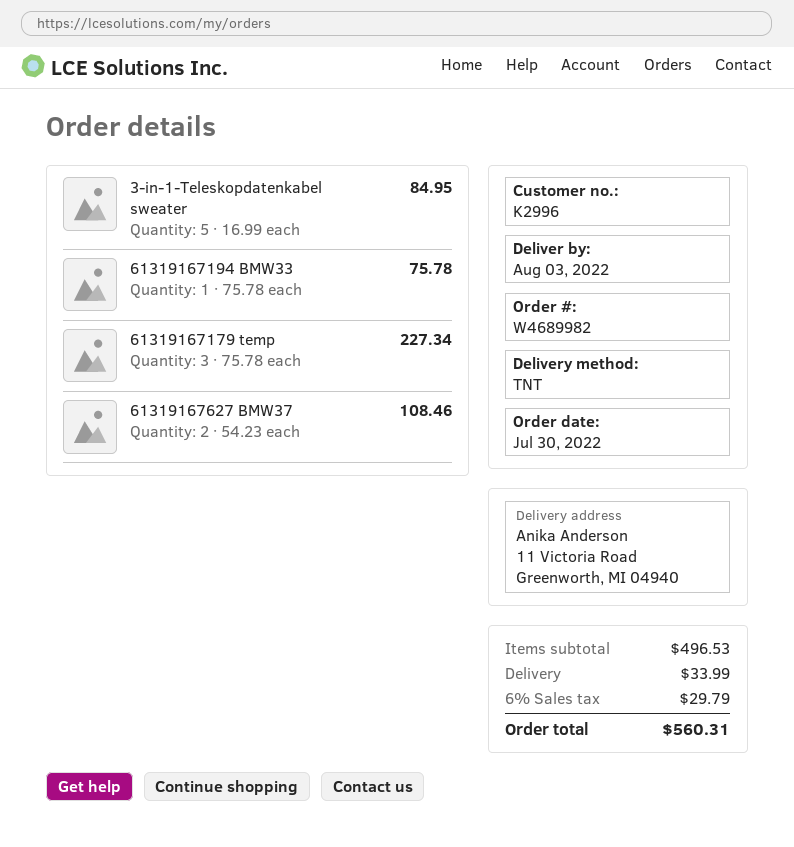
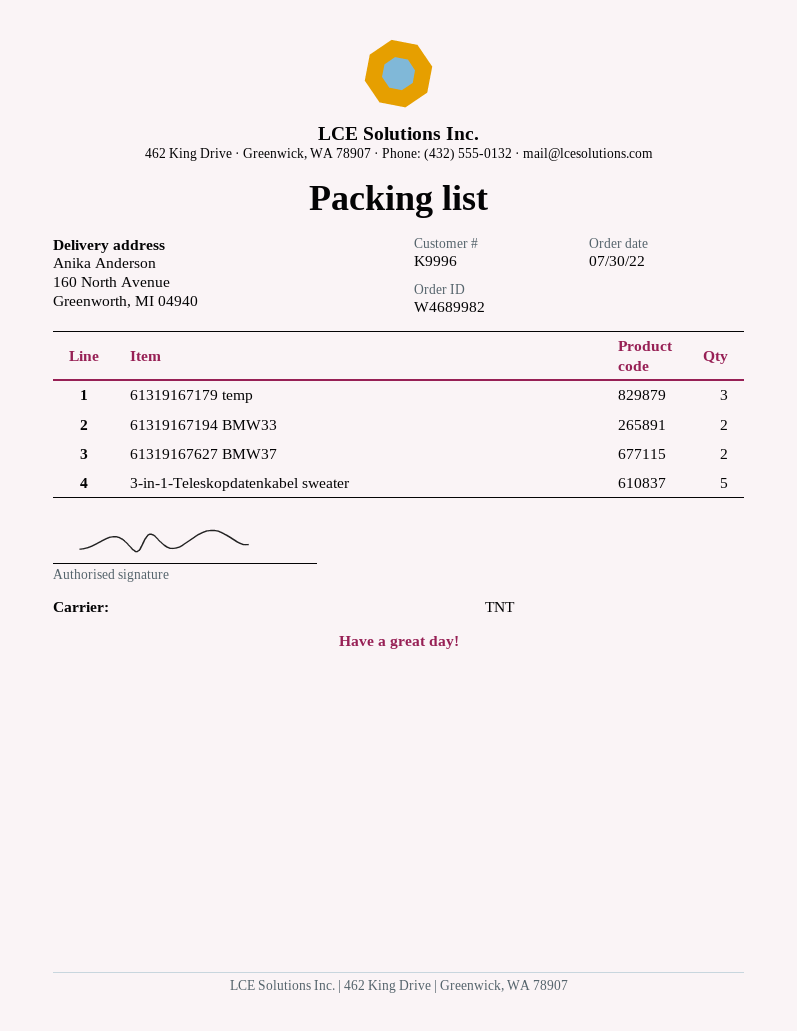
customer number: K2996 -> K9996
ship to: 11 Victoria Road, Greenworth, MI 04940 -> 160 North Avenue, Greenworth, MI 04940
61319167194 BMW33: 1 -> 2

